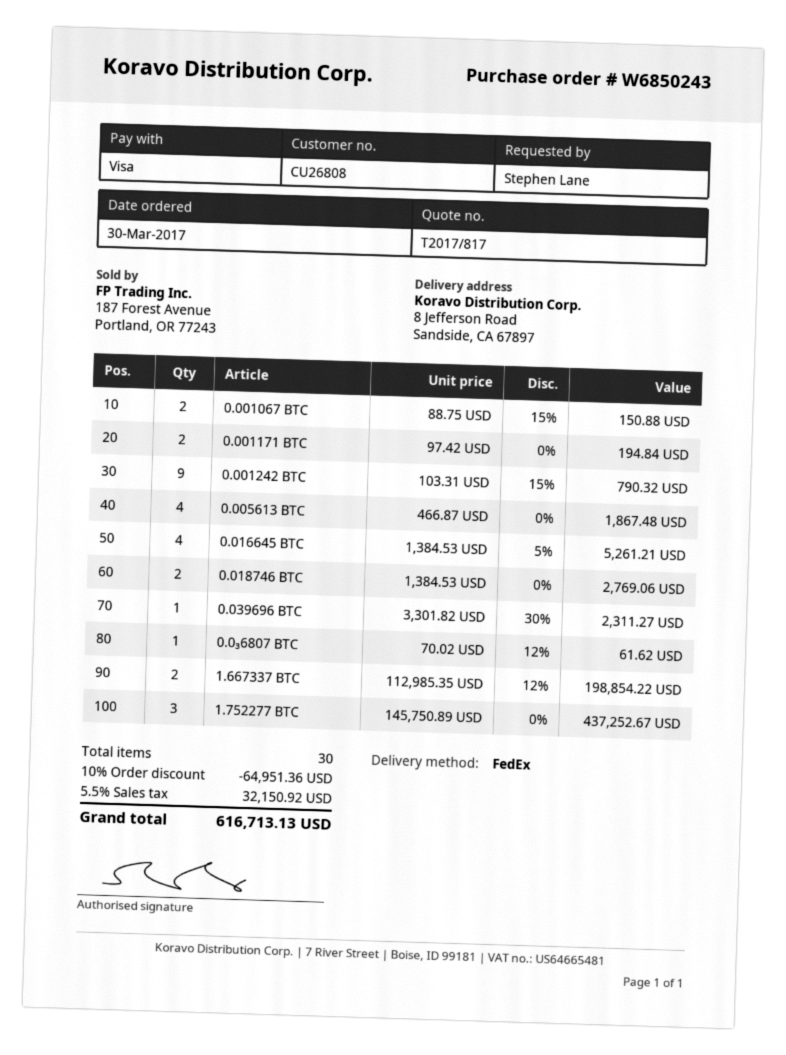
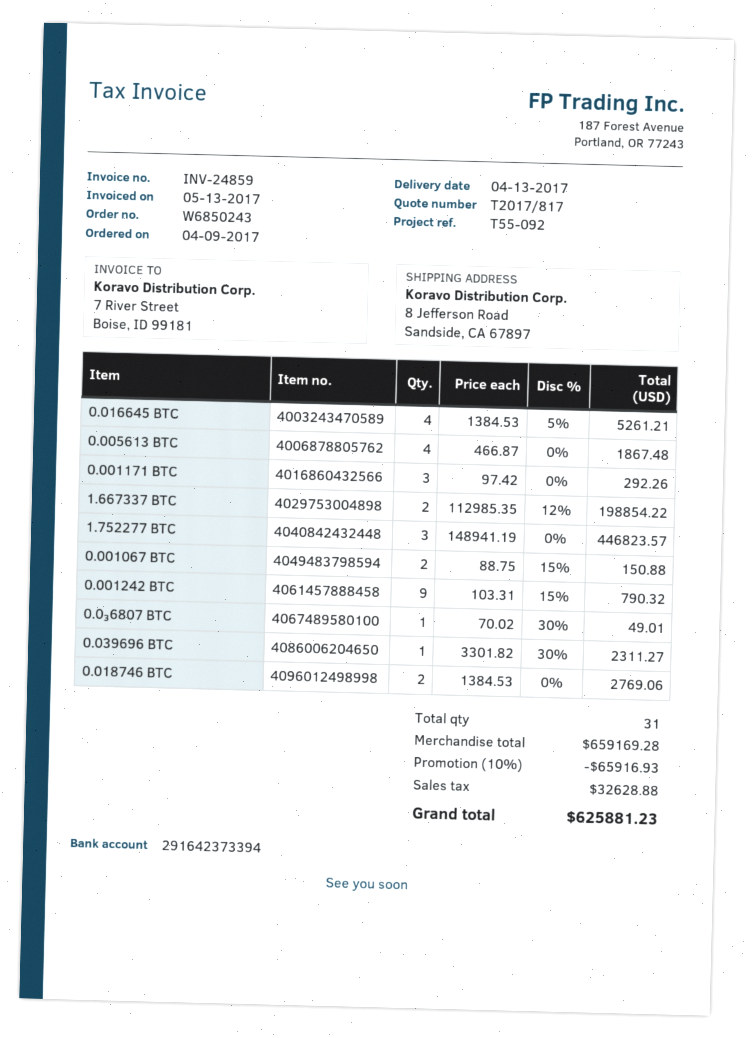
order date: 2017-03-30 -> 2017-04-09
0.001171 BTC: 2 x 97.42 = 194.84 -> 3 x 97.42 = 292.26
0.0₃6807 BTC: 1 x 70.02 - 12% = 61.62 -> 1 x 70.02 - 30% = 49.01
1.752277 BTC: 3 x 145750.89 = 437252.67 -> 3 x 148941.19 = 446823.57
total quantity: 30 -> 31
discount: 10% = 64951.36 -> 10% = 65916.93
tax: 32150.92 -> 32628.88
total: 616713.13 -> 625881.23

